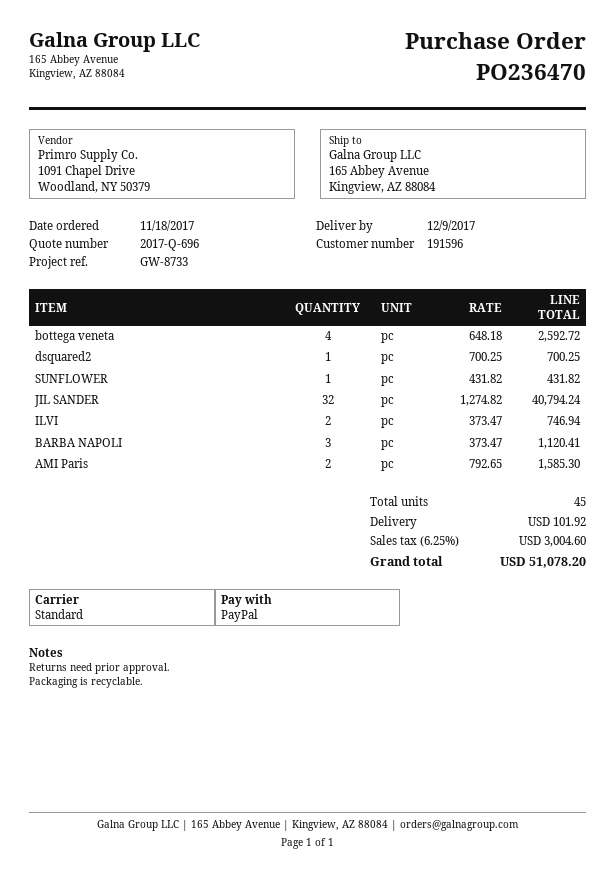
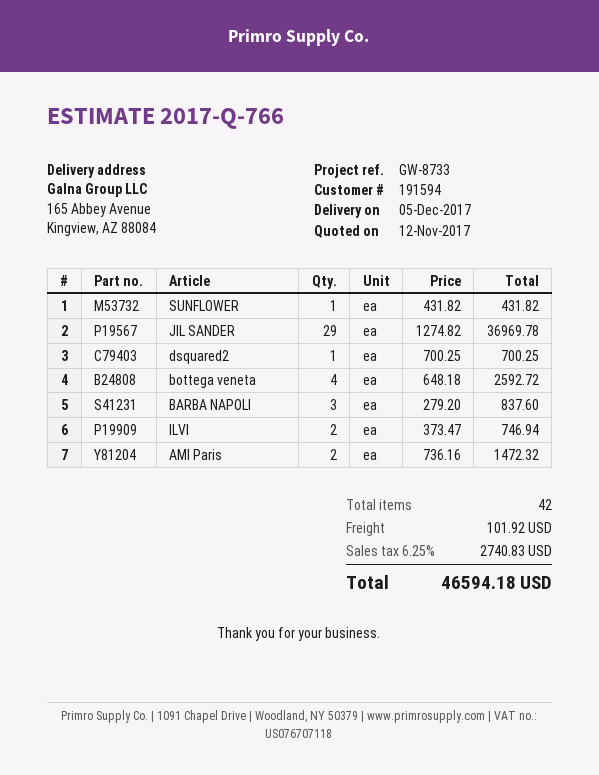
quote number: 2017-Q-696 -> 2017-Q-766
delivery date: 2017-12-09 -> 2017-12-05
customer number: 191596 -> 191594
JIL SANDER: 32 x 1274.82 = 40794.24 -> 29 x 1274.82 = 36969.78
BARBA NAPOLI: 3 x 373.47 = 1120.41 -> 3 x 279.20 = 837.60
AMI Paris: 2 x 792.65 = 1585.30 -> 2 x 736.16 = 1472.32
total quantity: 45 -> 42
tax: 6.25% = 3004.60 -> 6.25% = 2740.83
total: 51078.20 -> 46594.18

